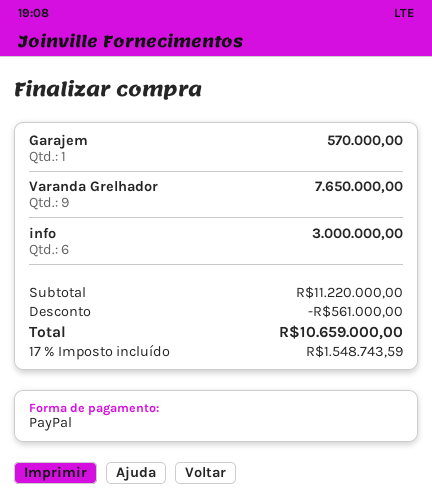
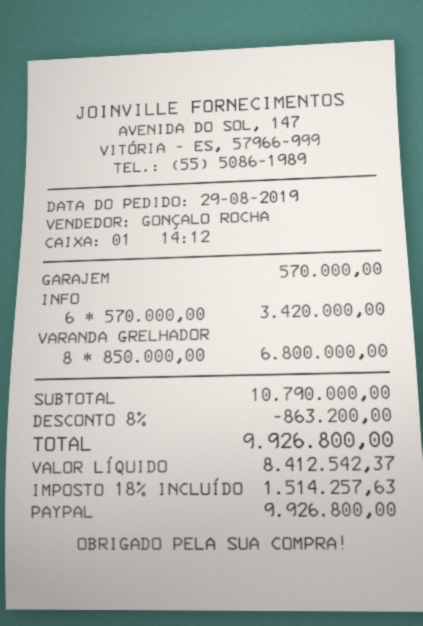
Varanda Grelhador: 9 for 7650000.00 -> 8 for 6800000.00
info: 6 for 3000000.00 -> 6 for 3420000.00
subtotal: 11220000.00 -> 10790000.00
discount: 561000.00 -> 863200.00
tax: 17% = 1548743.59 -> 18% = 1514257.63
total: 10659000.00 -> 9926800.00

